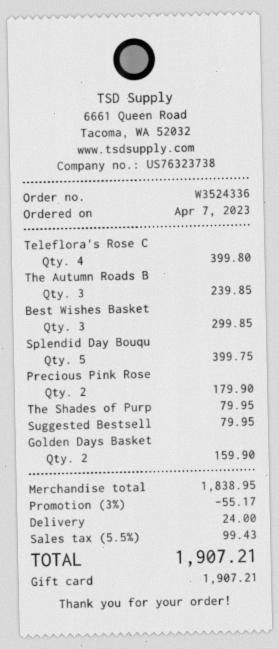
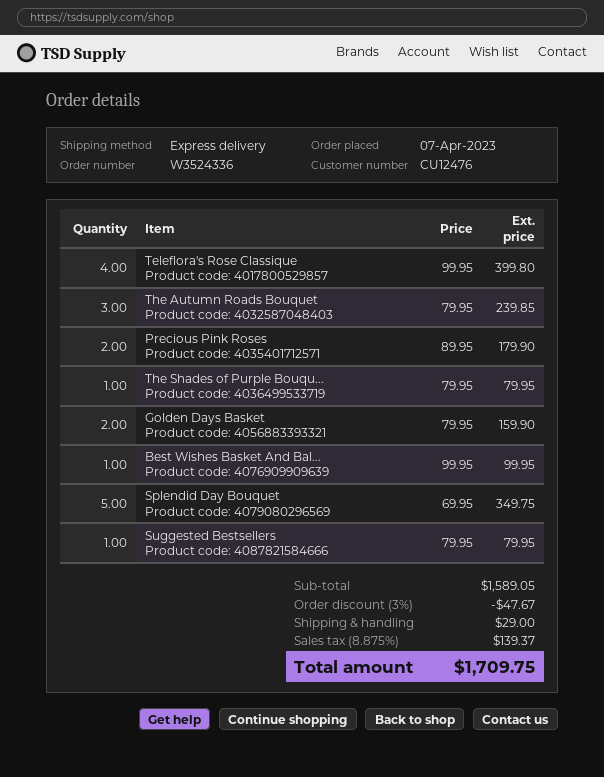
Best Wishes Basket: 3 for 299.85 -> 1 for 99.95
Splendid Day Bouqu: 5 for 399.75 -> 5 for 349.75
subtotal: 1838.95 -> 1589.05
discount: 3% = 55.17 -> 3% = 47.67
shipping: 24.00 -> 29.00
tax: 5.5% = 99.43 -> 8.875% = 139.37
total: 1907.21 -> 1709.75

